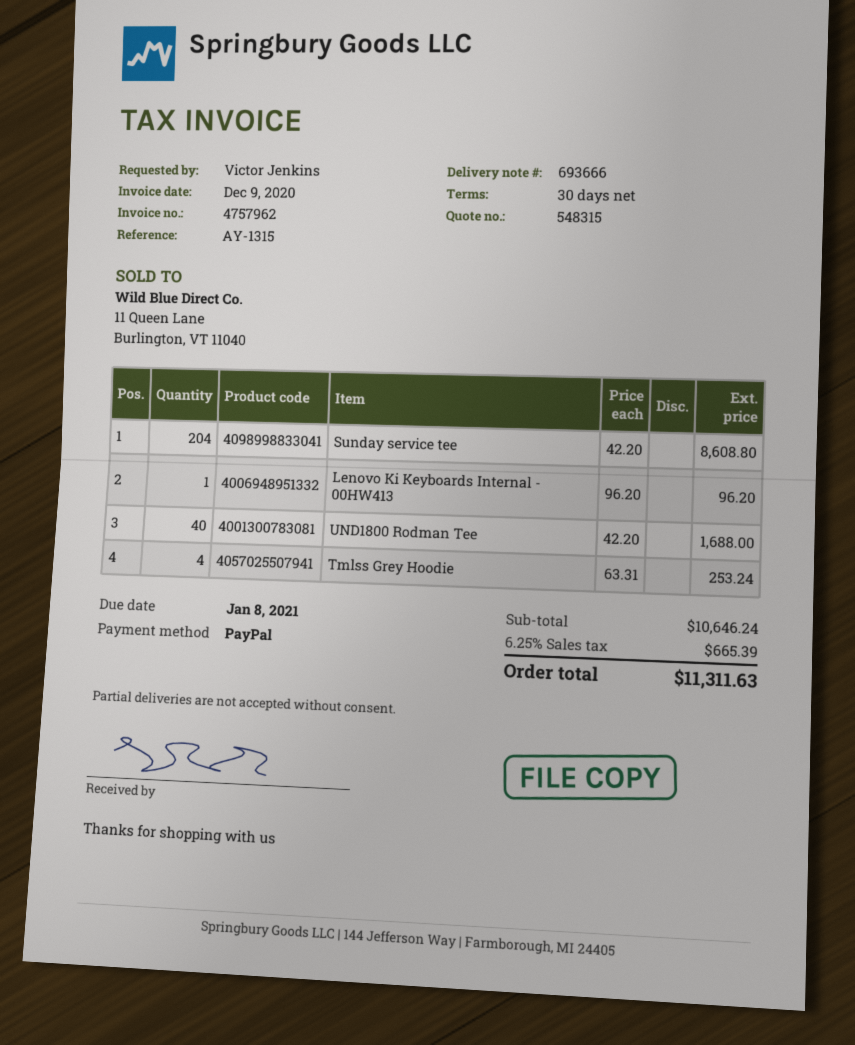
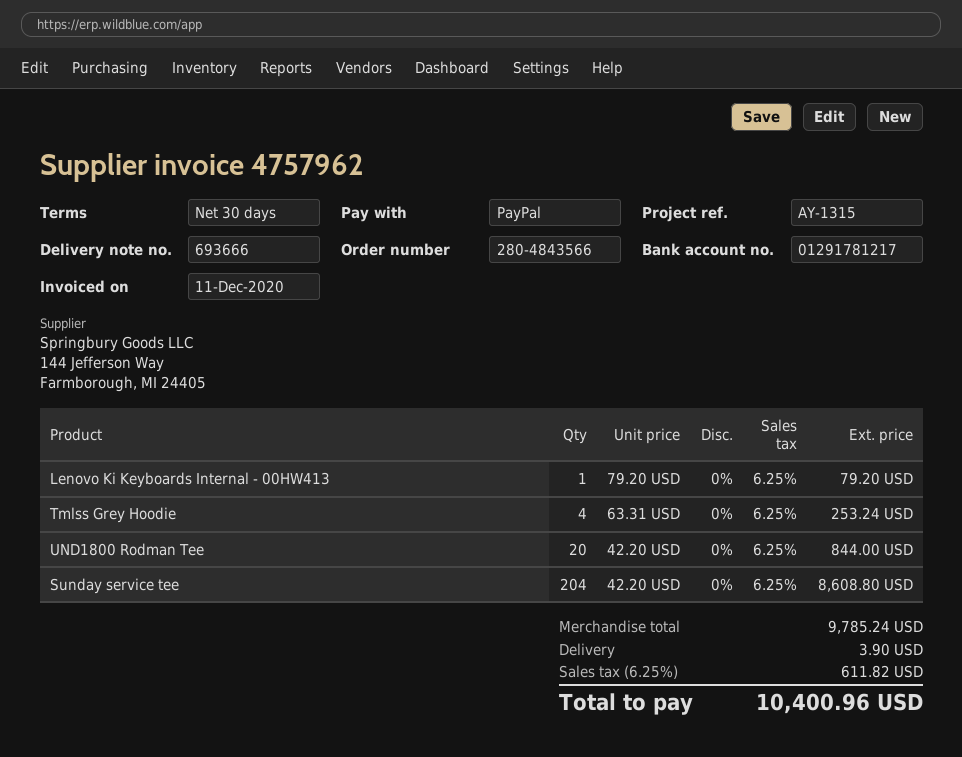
invoice date: 2020-12-09 -> 2020-12-11
Lenovo Ki Keyboards Internal - 00HW413: 1 x 96.20 = 96.20 -> 1 x 79.20 = 79.20
UND1800 Rodman Tee: 40 x 42.20 = 1688.00 -> 20 x 42.20 = 844.00
subtotal: 10646.24 -> 9785.24
shipping: none -> 3.90
tax: 6.25% = 665.39 -> 6.25% = 611.82
total: 11311.63 -> 10400.96

